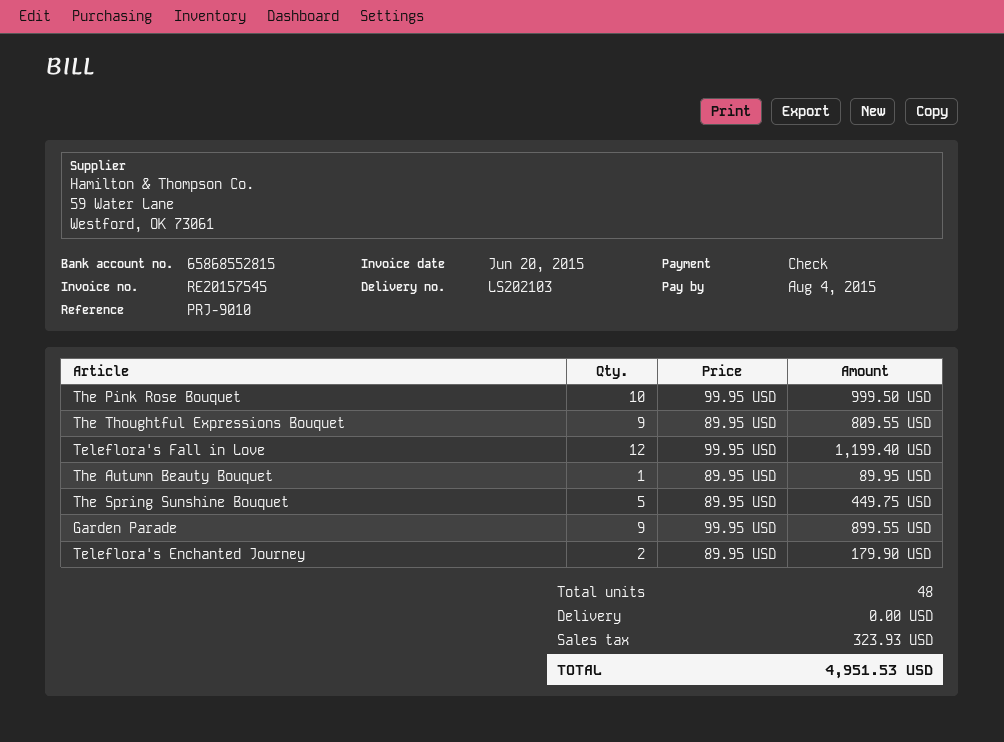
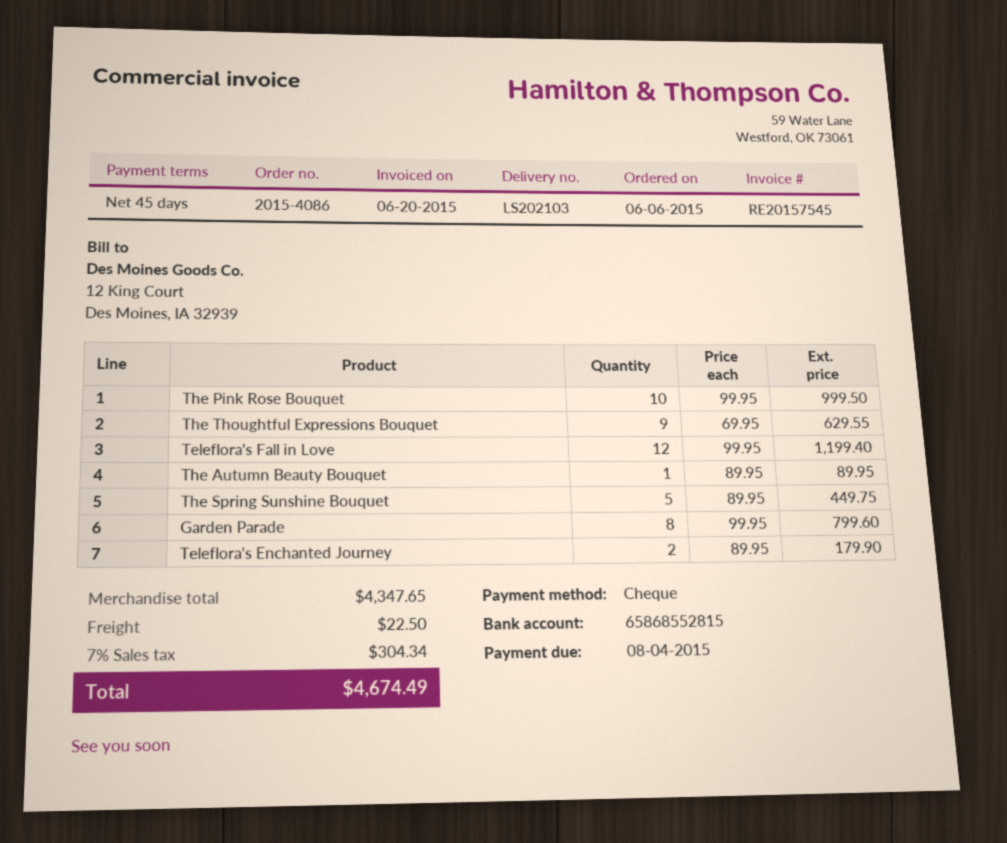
The Thoughtful Expressions Bouquet: 9 x 89.95 = 809.55 -> 9 x 69.95 = 629.55
Garden Parade: 9 x 99.95 = 899.55 -> 8 x 99.95 = 799.60
shipping: 0.00 -> 22.50
tax: 323.93 -> 304.34
total: 4951.53 -> 4674.49

